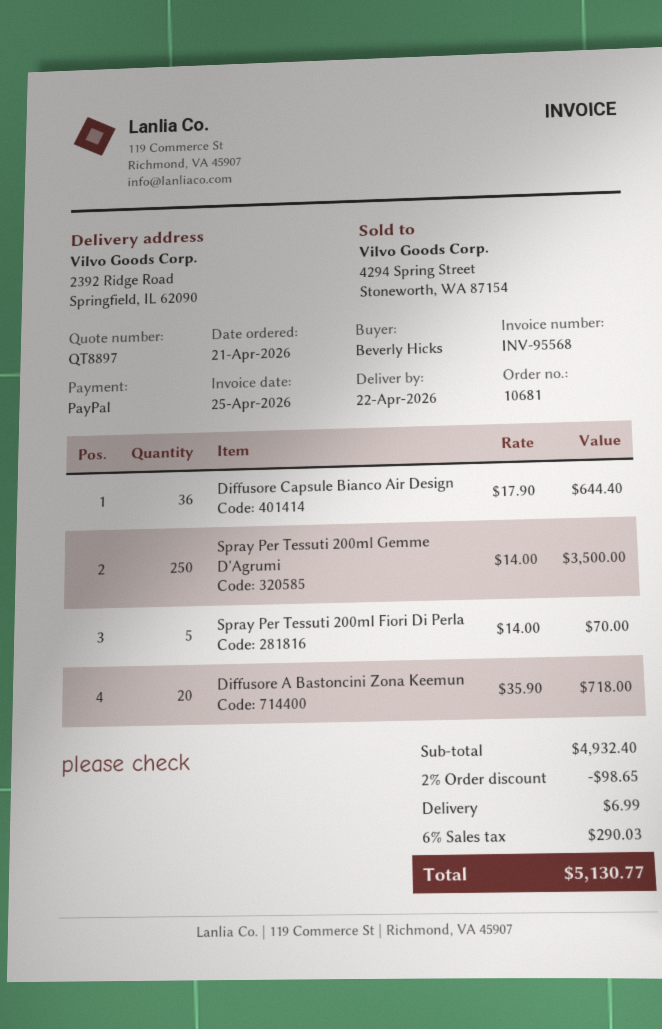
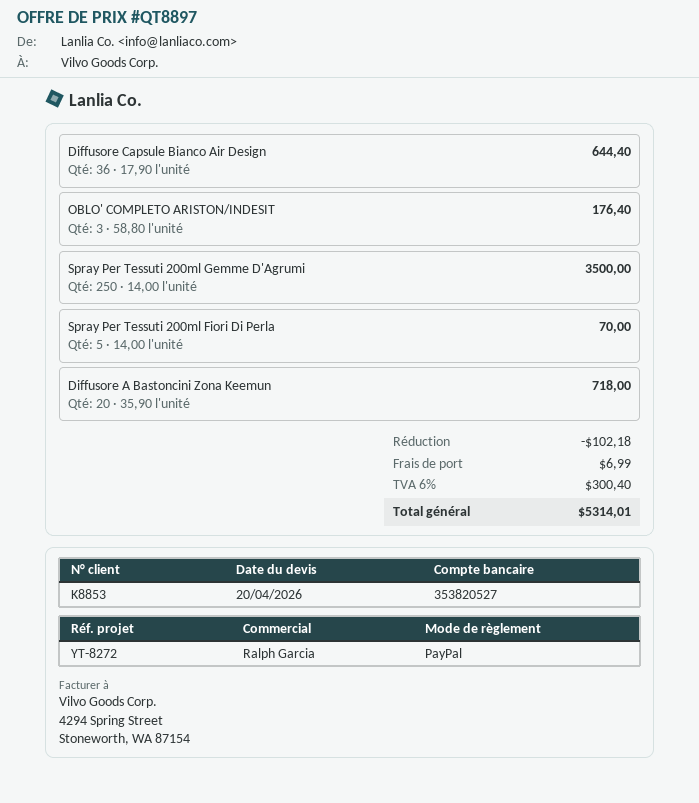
OBLO' COMPLETO ARISTON/INDESIT: none -> 3 x 58.80 = 176.40
discount: 98.65 -> 102.18
tax: 6% = 290.03 -> 6% = 300.40
total: 5130.77 -> 5314.01

